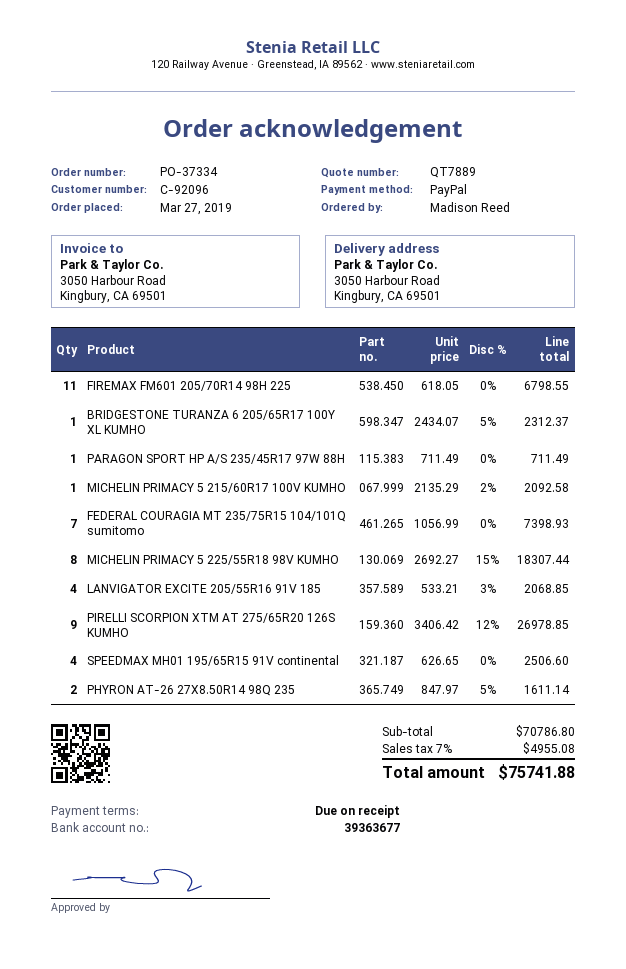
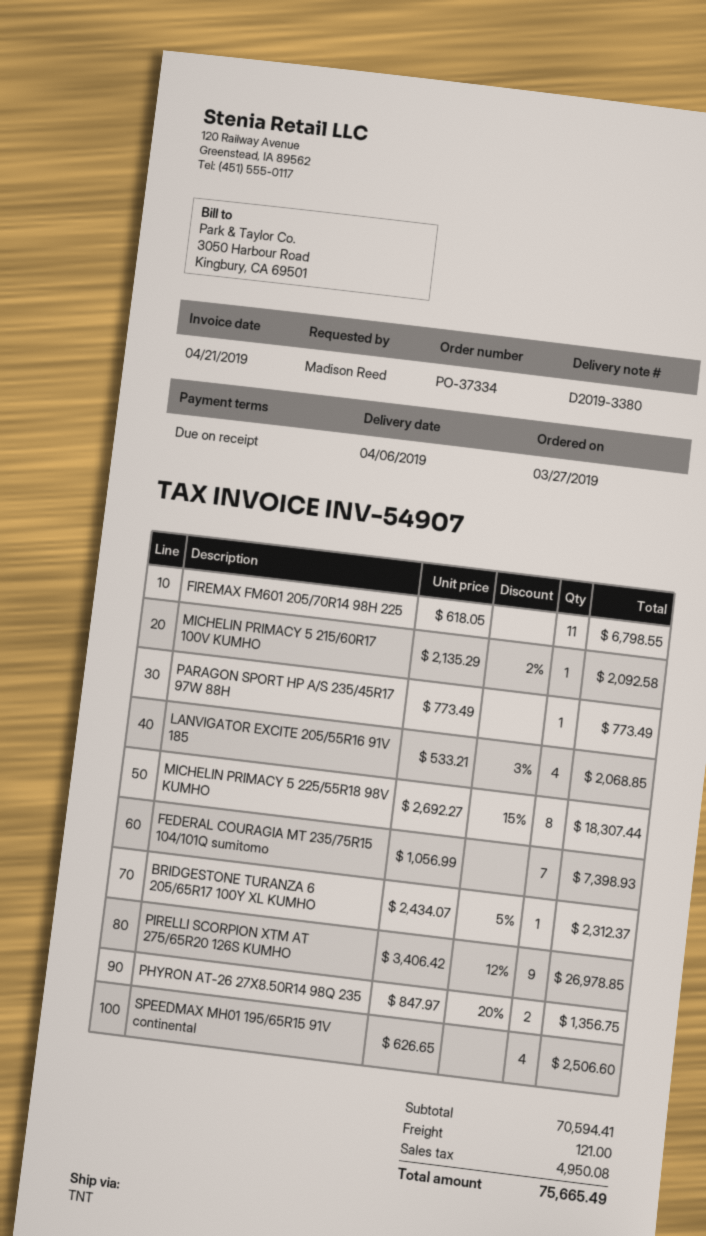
PARAGON SPORT HP A/S 235/45R17 97W 88H: 1 x 711.49 = 711.49 -> 1 x 773.49 = 773.49
PHYRON AT-26 27X8.50R14 98Q 235: 2 x 847.97 - 5% = 1611.14 -> 2 x 847.97 - 20% = 1356.75
subtotal: 70786.80 -> 70594.41
shipping: none -> 121.00
tax: 4955.08 -> 4950.08
total: 75741.88 -> 75665.49

